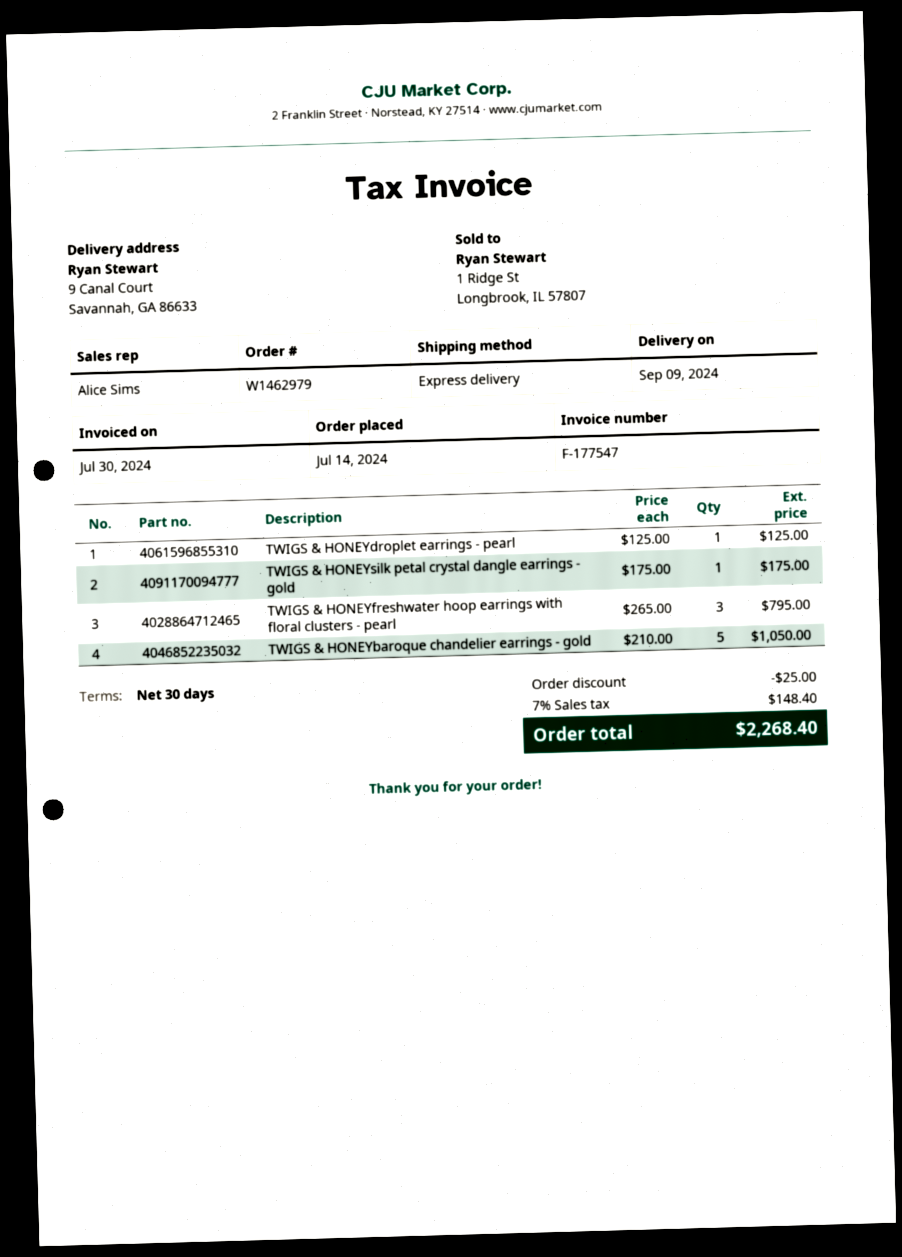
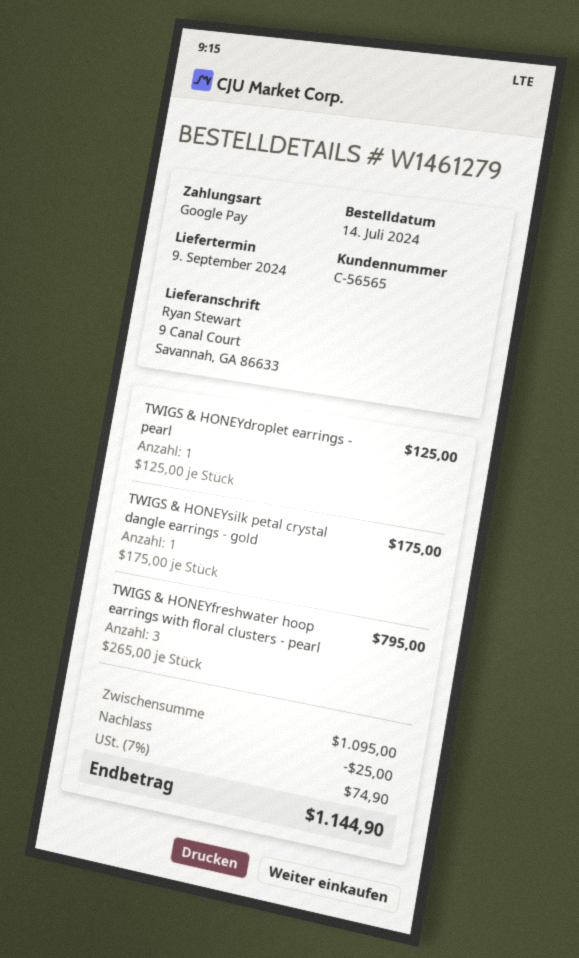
order number: W1462979 -> W1461279
TWIGS & HONEYbaroque chandelier earrings - gold: 5 x 210.00 = 1050.00 -> none
tax: 7% = 148.40 -> 7% = 74.90
total: 2268.40 -> 1144.90

